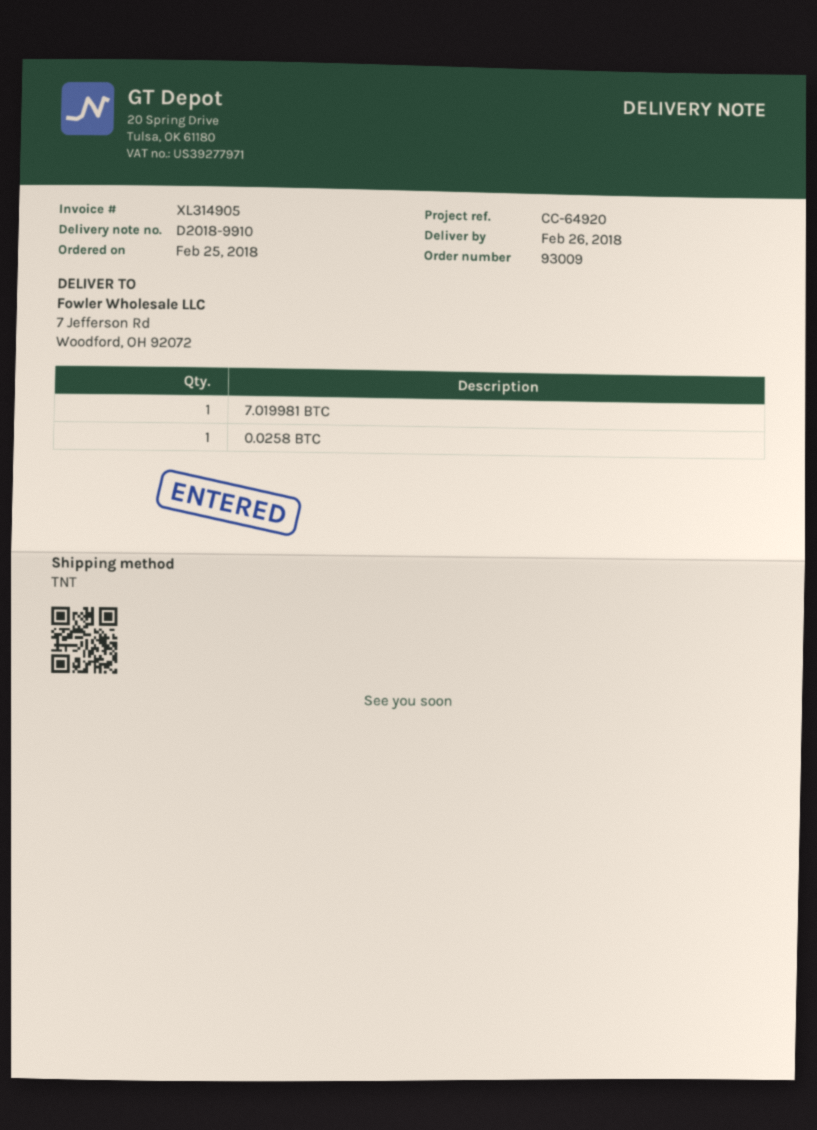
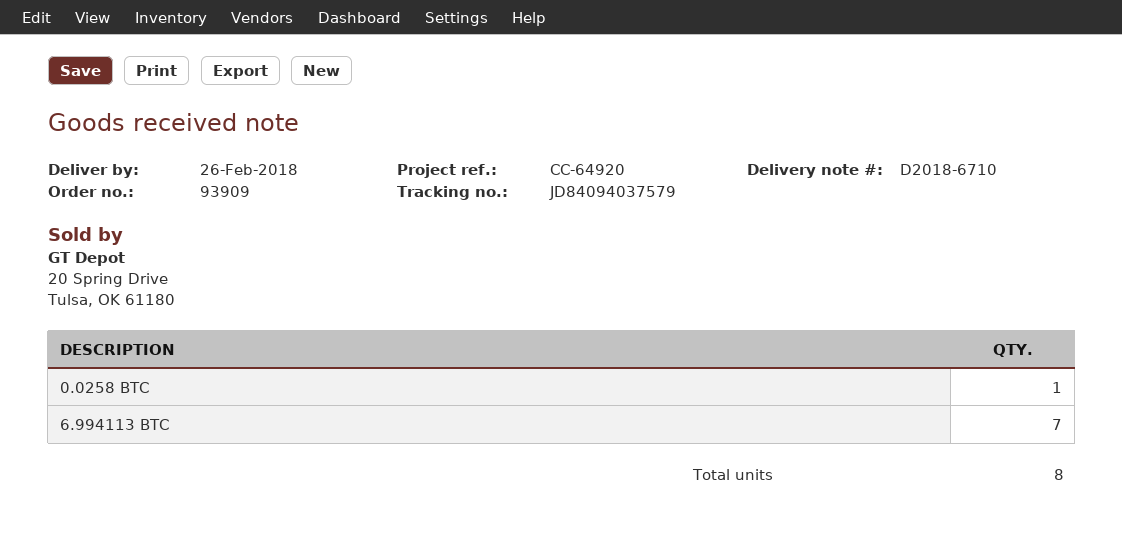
order number: 93009 -> 93909
delivery note number: D2018-9910 -> D2018-6710
7.019981 BTC: 1 -> none
6.994113 BTC: none -> 7

